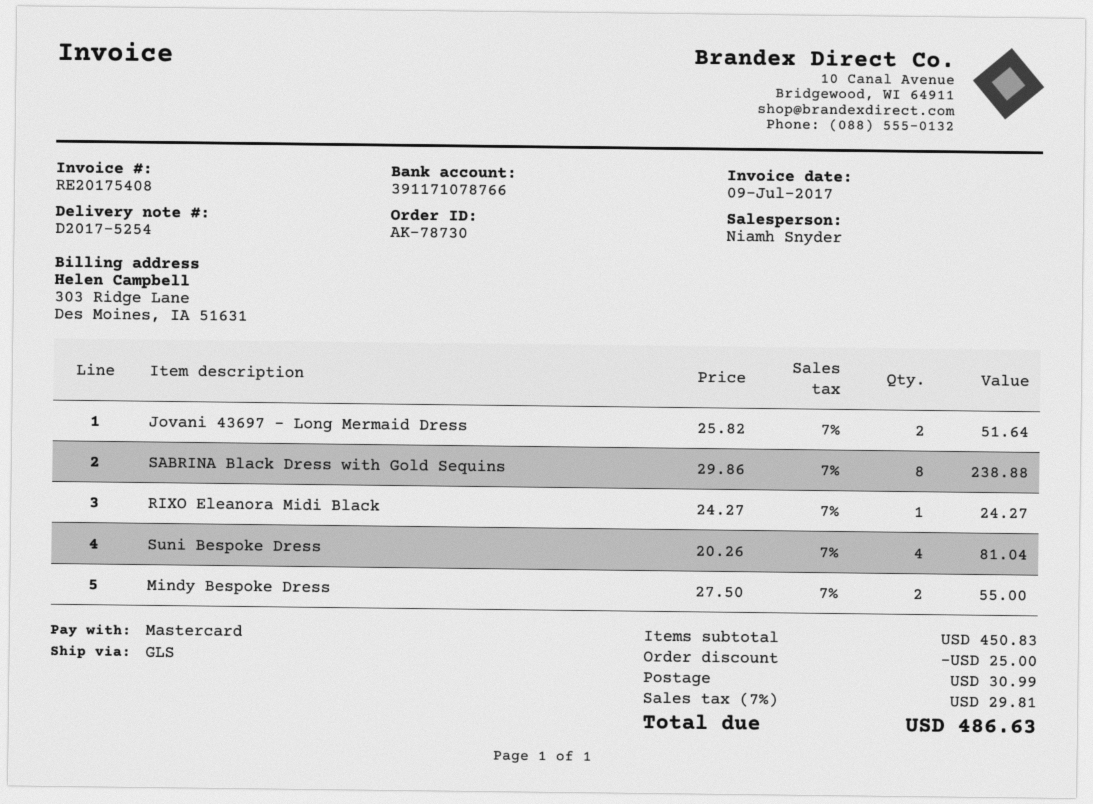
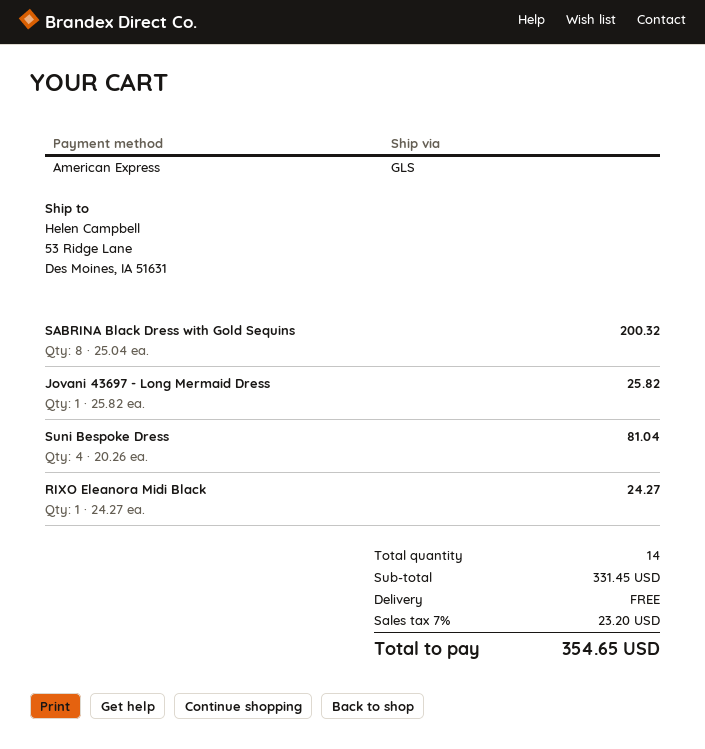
payment method: Mastercard -> American Express
Jovani 43697 - Long Mermaid Dress: 2 x 25.82 = 51.64 -> 1 x 25.82 = 25.82
SABRINA Black Dress with Gold Sequins: 8 x 29.86 = 238.88 -> 8 x 25.04 = 200.32
Mindy Bespoke Dress: 2 x 27.50 = 55.00 -> none
subtotal: 450.83 -> 331.45
discount: 25.00 -> none
shipping: 30.99 -> 0.00
tax: 7% = 29.81 -> 7% = 23.20
total: 486.63 -> 354.65

